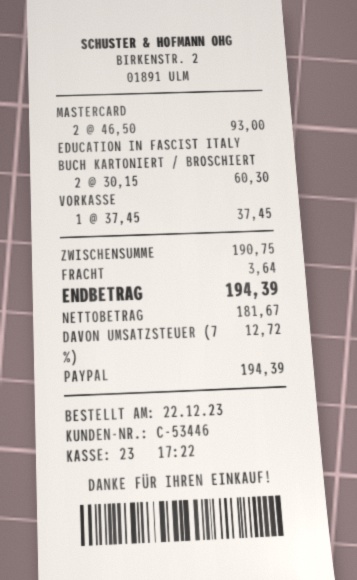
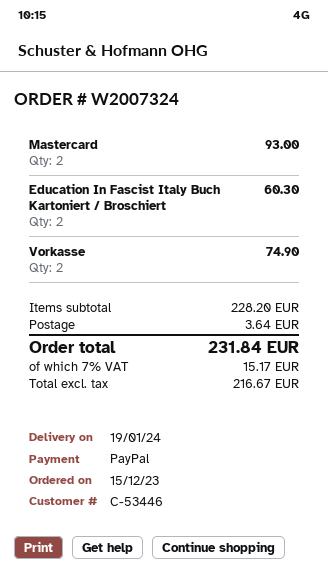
order date: 2023-12-22 -> 2023-12-15
VORKASSE: 1 for 37.45 -> 2 for 74.90
subtotal: 190.75 -> 228.20
net: 181.67 -> 216.67
tax: 7% = 12.72 -> 7% = 15.17
total: 194.39 -> 231.84

